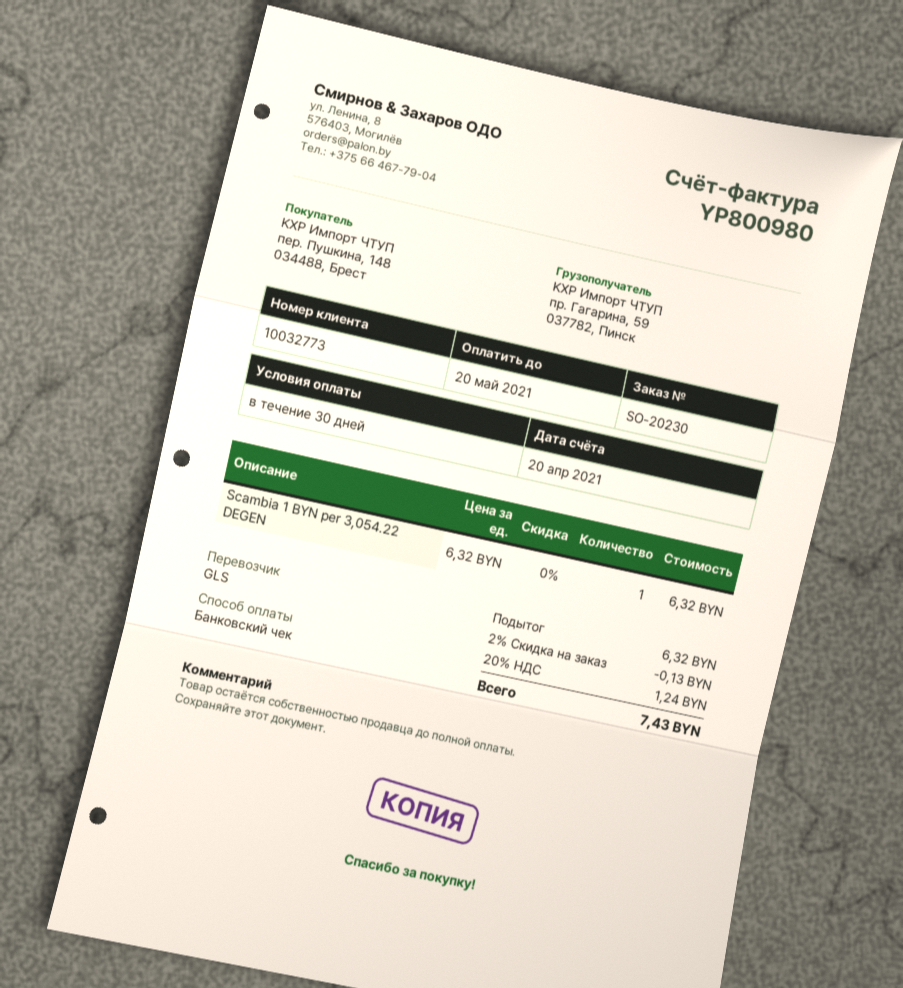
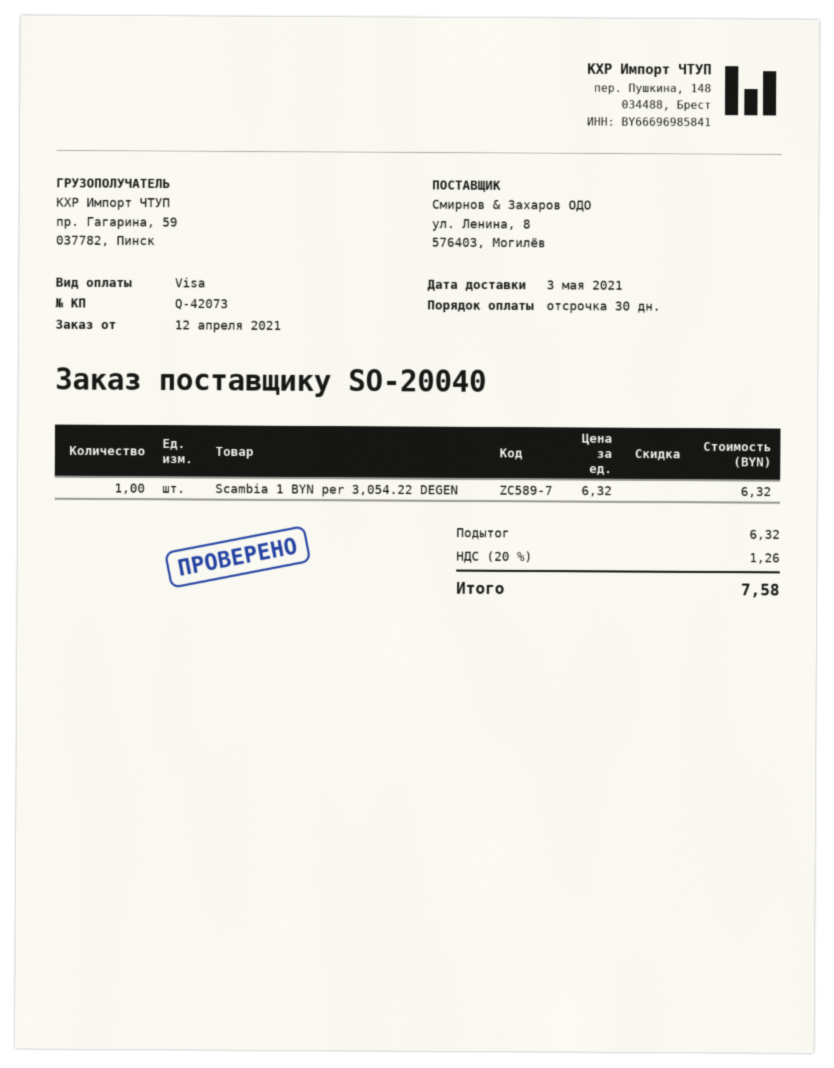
order number: SO-20230 -> SO-20040
payment method: cheque -> Visa
discount: 2% = 0.13 -> none
tax: 20% = 1.24 -> 20% = 1.26
total: 7.43 -> 7.58

